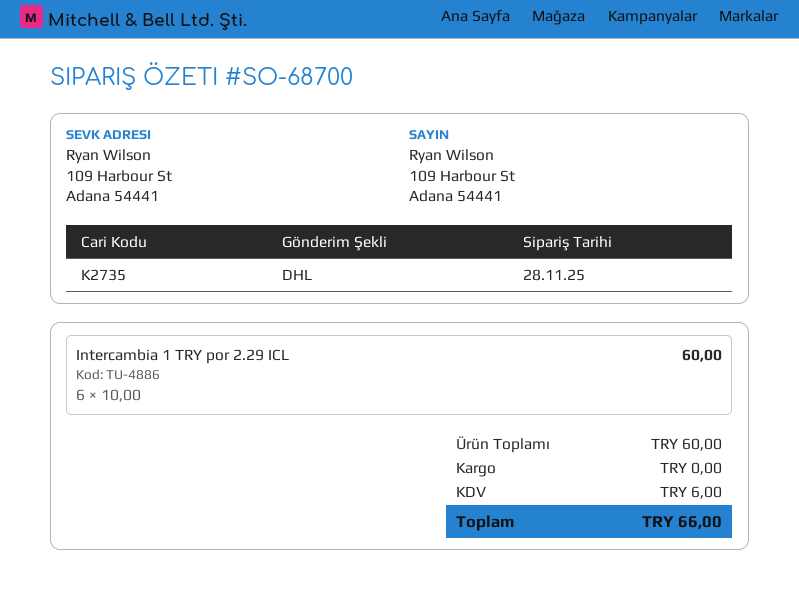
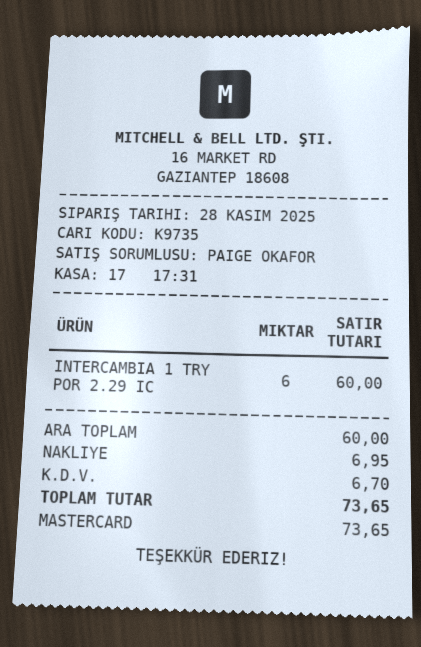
customer number: K2735 -> K9735
shipping: 0.00 -> 6.95
tax: 6.00 -> 6.70
total: 66.00 -> 73.65

